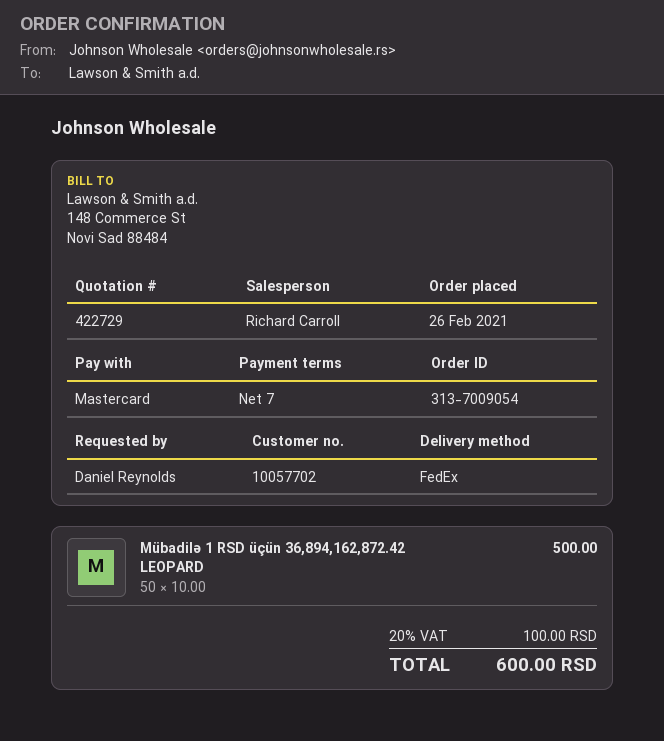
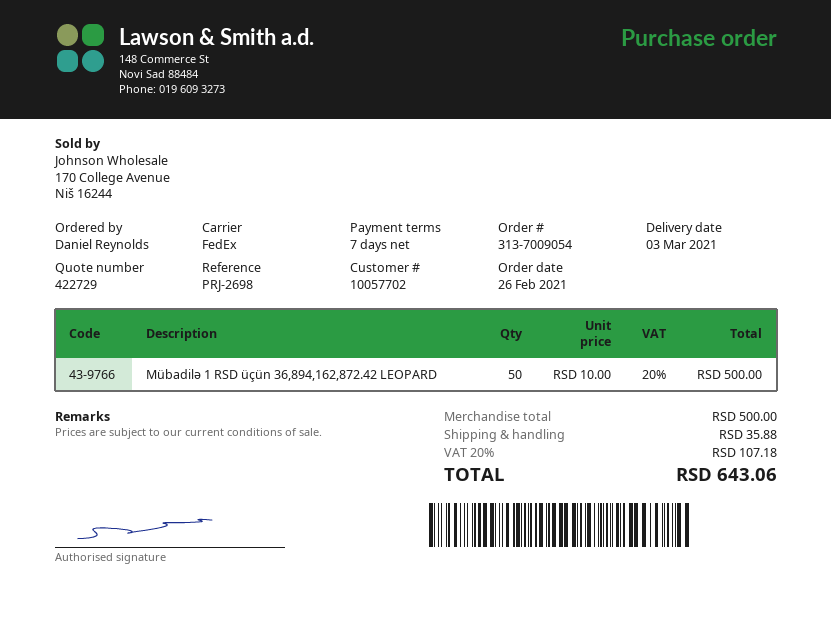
shipping: none -> 35.88
tax: 20% = 100.00 -> 20% = 107.18
total: 600.00 -> 643.06

